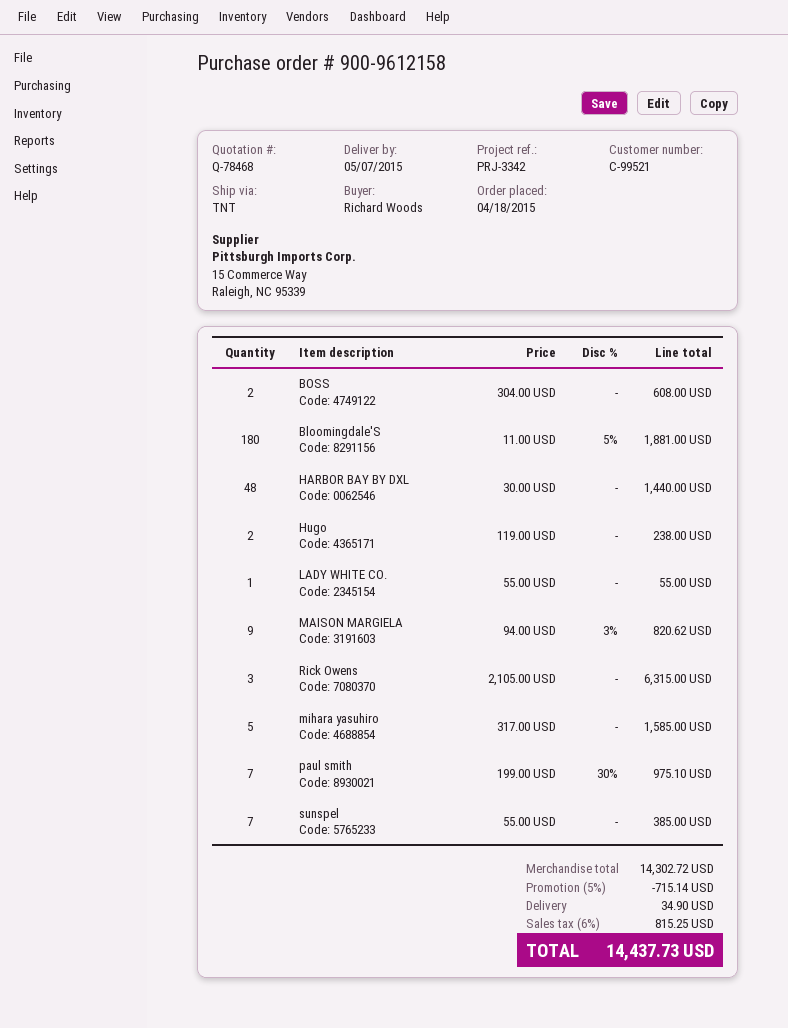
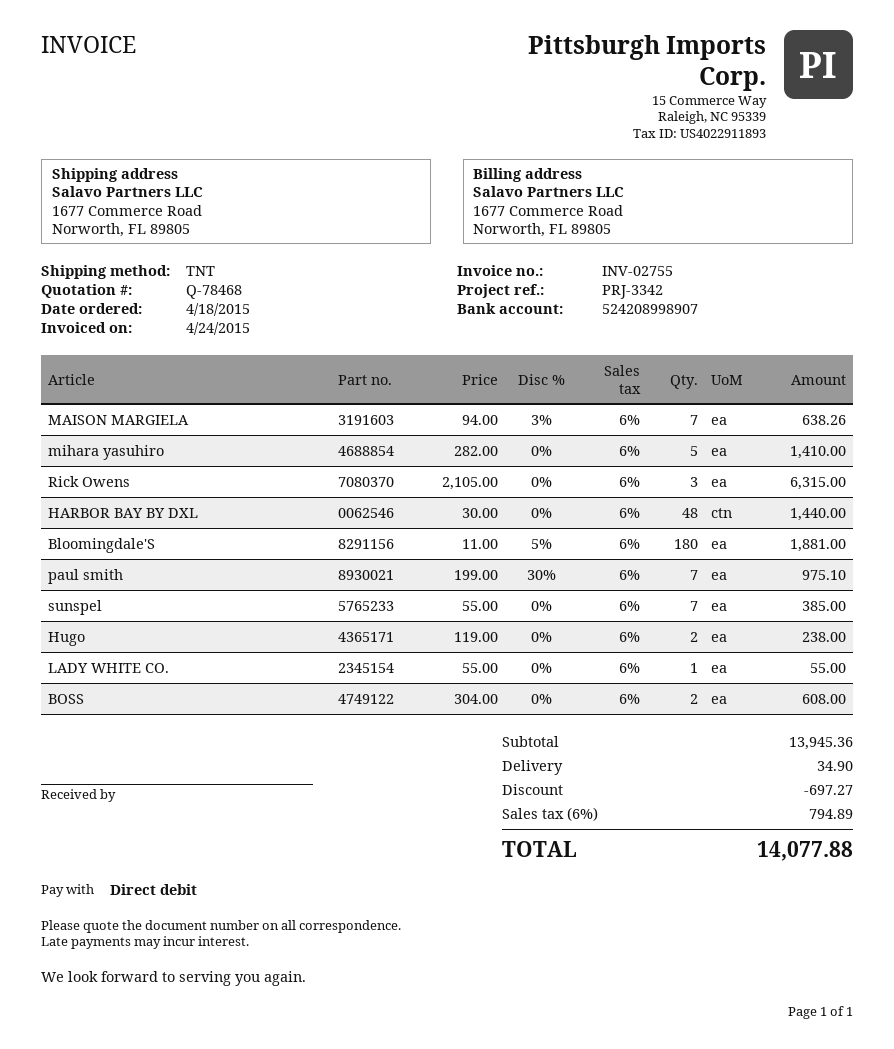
MAISON MARGIELA: 9 x 94.00 - 3% = 820.62 -> 7 x 94.00 - 3% = 638.26
mihara yasuhiro: 5 x 317.00 = 1585.00 -> 5 x 282.00 = 1410.00
subtotal: 14302.72 -> 13945.36
discount: 715.14 -> 697.27
tax: 6% = 815.25 -> 6% = 794.89
total: 14437.73 -> 14077.88

